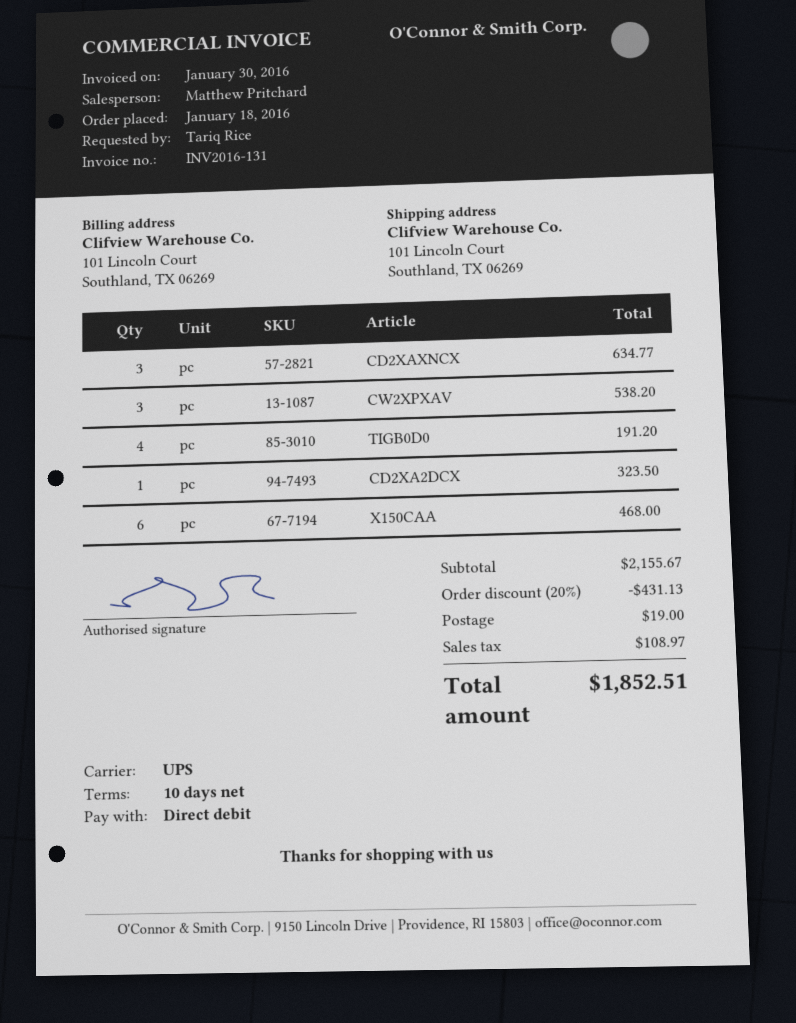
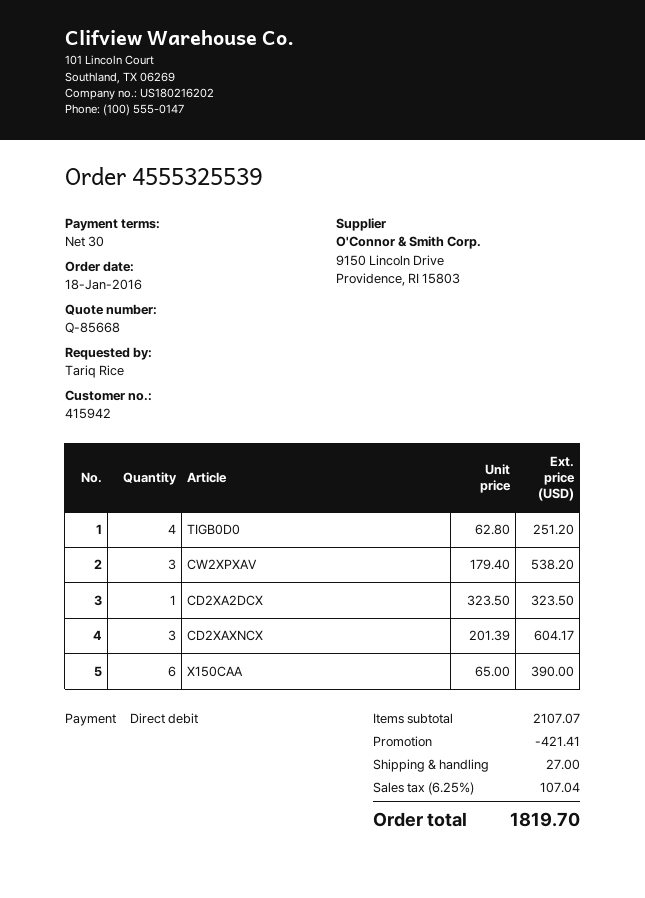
payment terms: 10 days -> 30 days
CD2XAXNCX: 3 for 634.77 -> 3 for 604.17
TIGB0D0: 4 for 191.20 -> 4 for 251.20
X150CAA: 6 for 468.00 -> 6 for 390.00
subtotal: 2155.67 -> 2107.07
discount: 431.13 -> 421.41
shipping: 19.00 -> 27.00
tax: 108.97 -> 107.04
total: 1852.51 -> 1819.70

